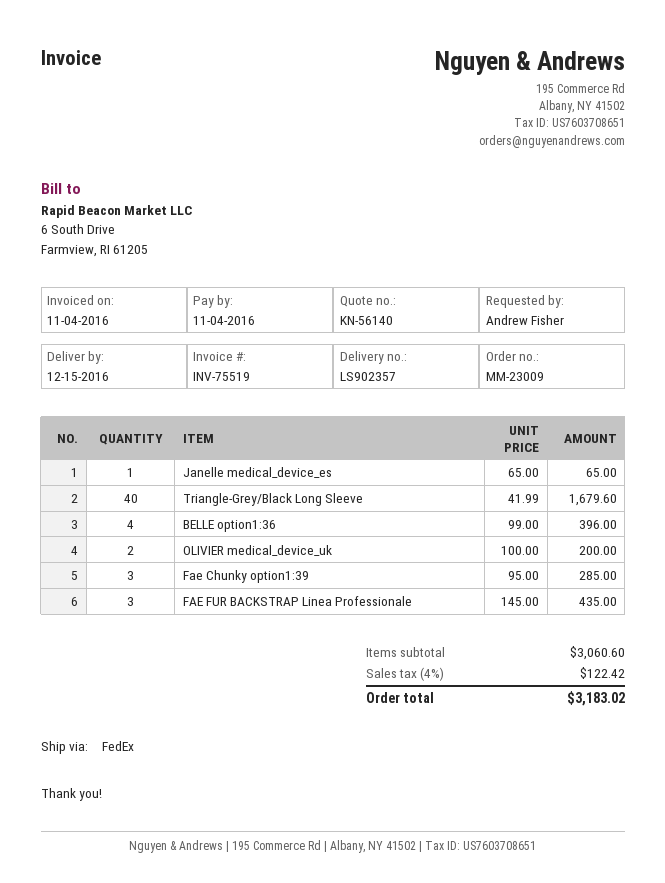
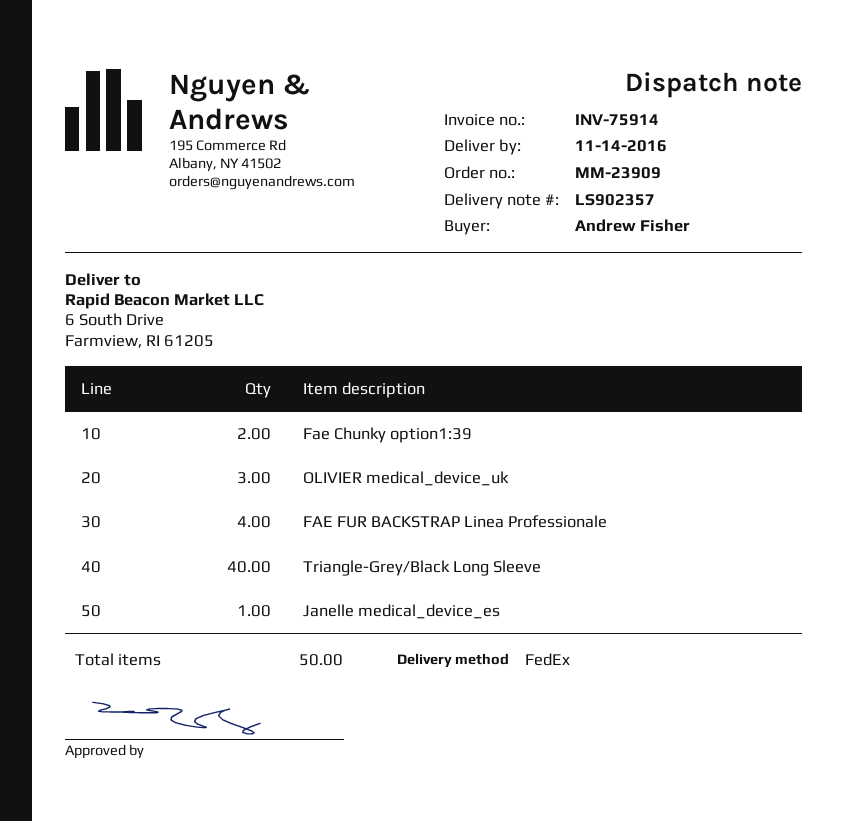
order number: MM-23009 -> MM-23909
delivery date: 2016-12-15 -> 2016-11-14
invoice number: INV-75519 -> INV-75914
BELLE option1:36: 4 -> none
OLIVIER medical_device_uk: 2 -> 3
Fae Chunky option1:39: 3 -> 2
FAE FUR BACKSTRAP Linea Professionale: 3 -> 4

